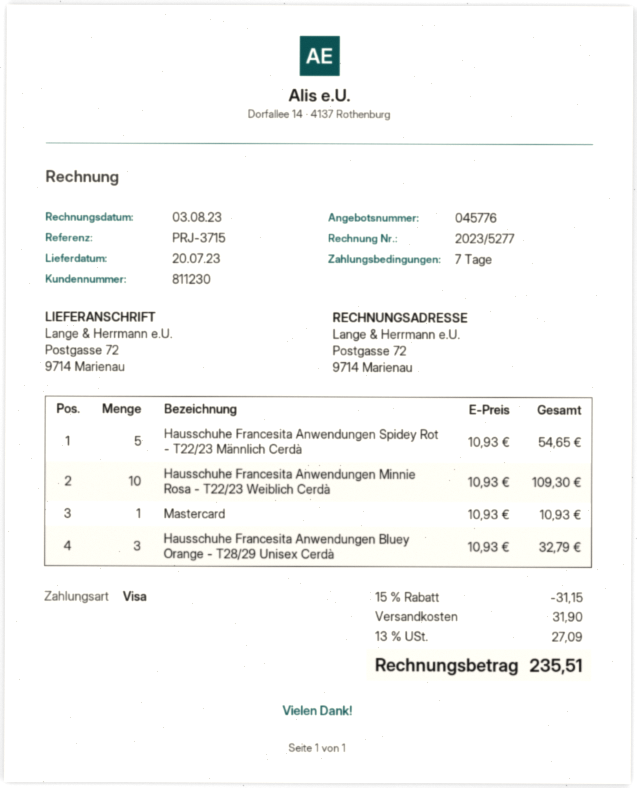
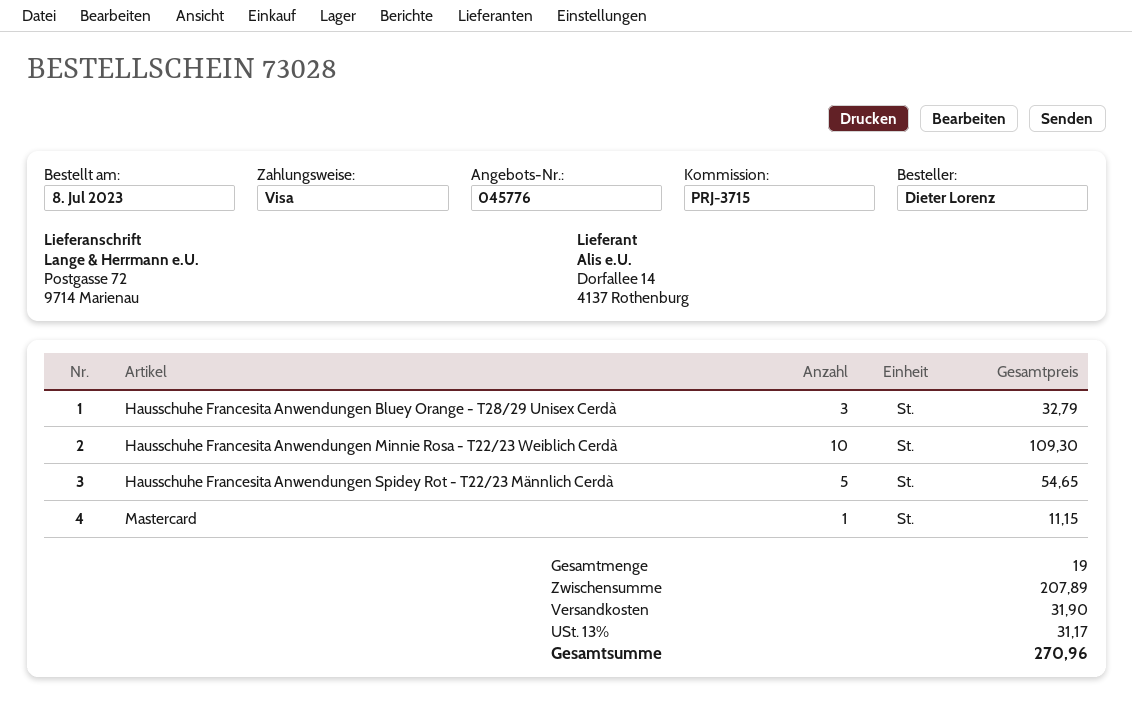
Mastercard: 1 for 10.93 -> 1 for 11.15
discount: 15% = 31.15 -> none
tax: 13% = 27.09 -> 13% = 31.17
total: 235.51 -> 270.96

